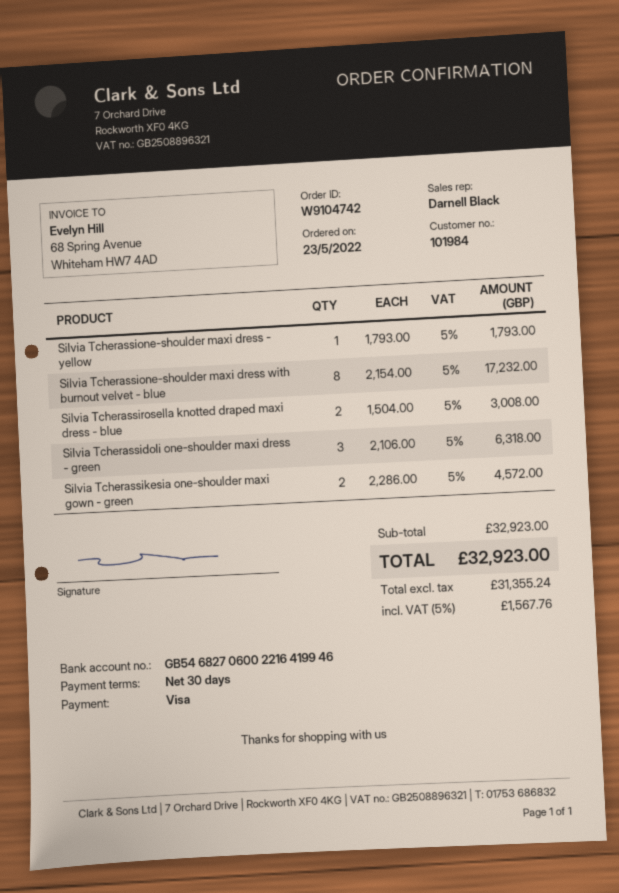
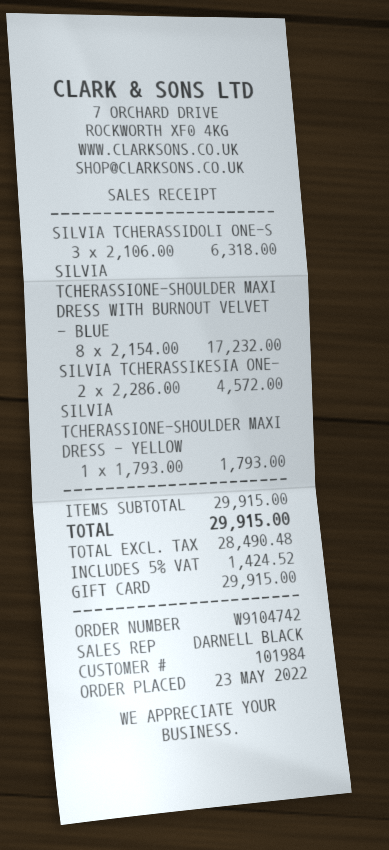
payment method: Visa -> gift card
Silvia Tcherassirosella knotted draped maxi dress - blue: 2 x 1504.00 = 3008.00 -> none
subtotal: 32923.00 -> 29915.00
net: 31355.24 -> 28490.48
tax: 5% = 1567.76 -> 5% = 1424.52
total: 32923.00 -> 29915.00

